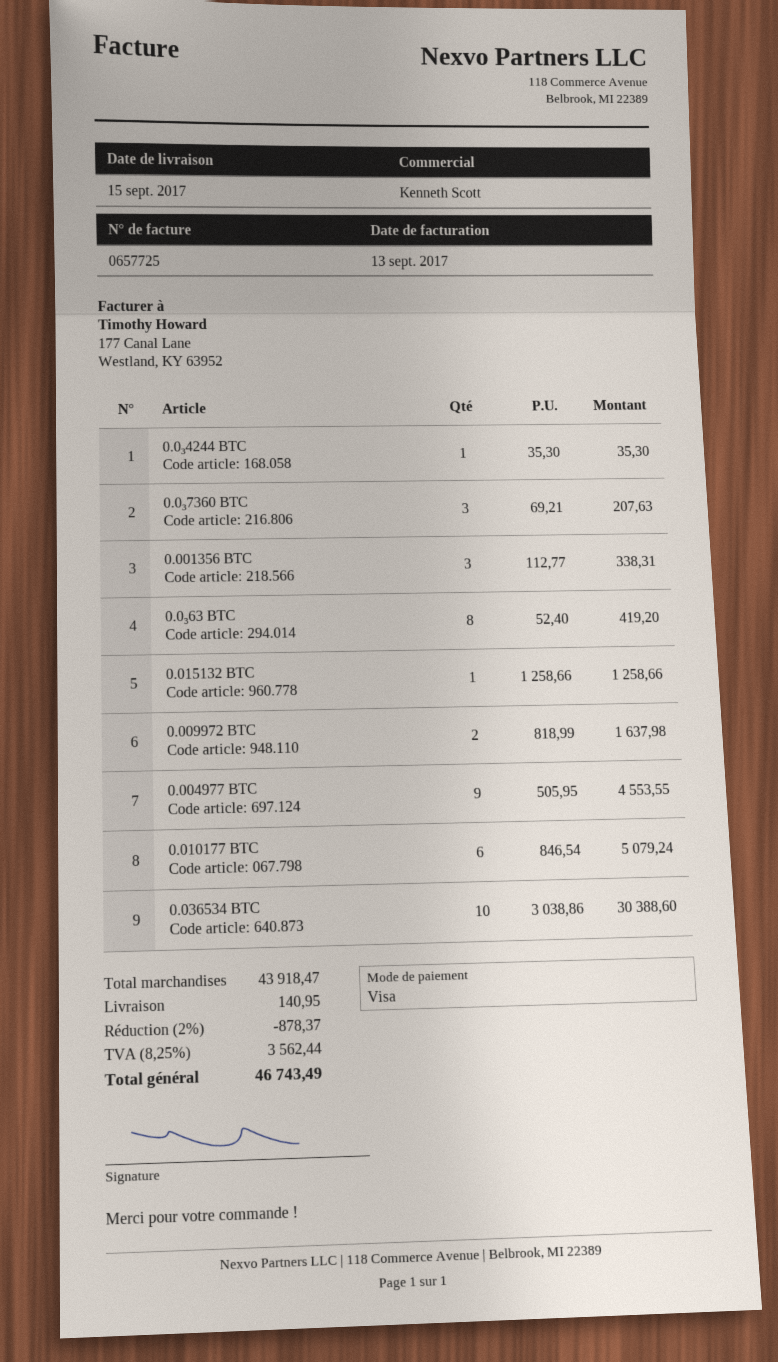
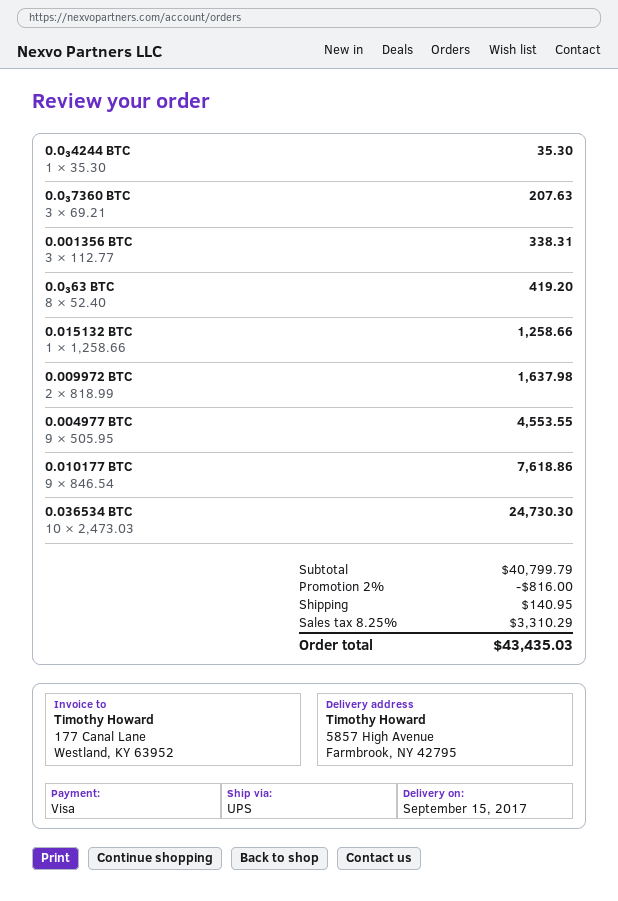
0.010177 BTC: 6 x 846.54 = 5079.24 -> 9 x 846.54 = 7618.86
0.036534 BTC: 10 x 3038.86 = 30388.60 -> 10 x 2473.03 = 24730.30
subtotal: 43918.47 -> 40799.79
discount: 2% = 878.37 -> 2% = 816.00
tax: 8.25% = 3562.44 -> 8.25% = 3310.29
total: 46743.49 -> 43435.03

